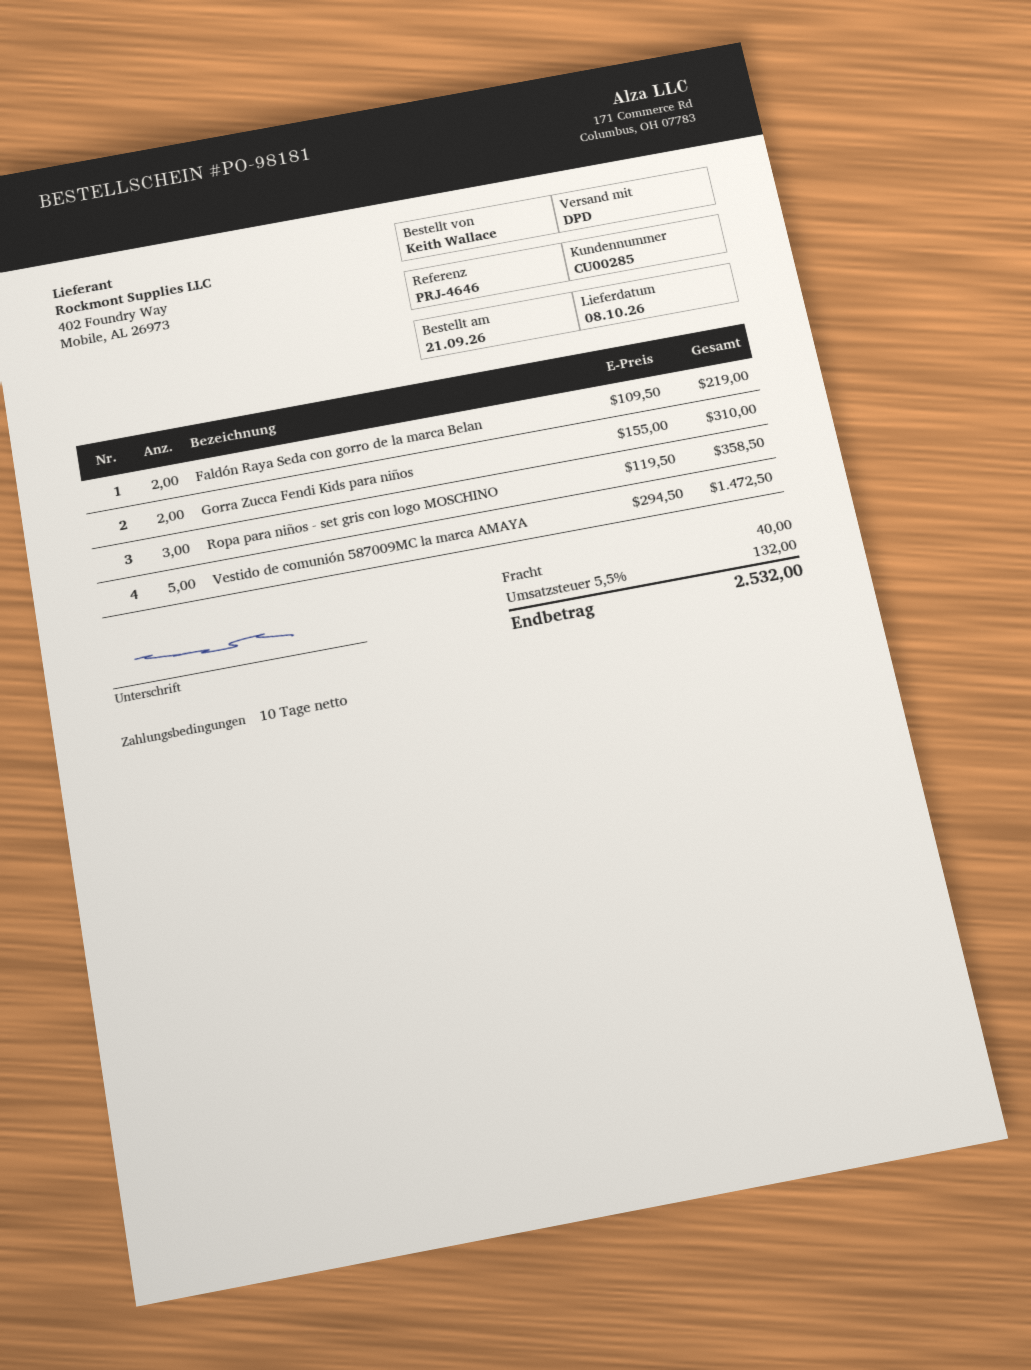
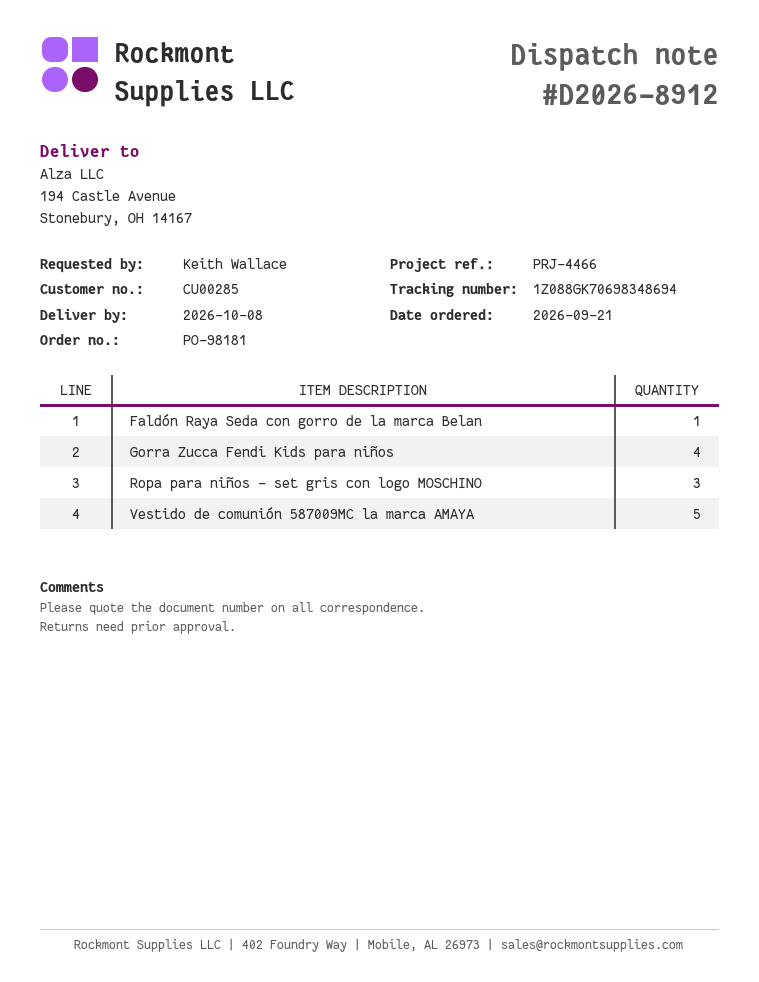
reference: PRJ-4646 -> PRJ-4466
Faldón Raya Seda con gorro de la marca Belan: 2 -> 1
Gorra Zucca Fendi Kids para niños: 2 -> 4

